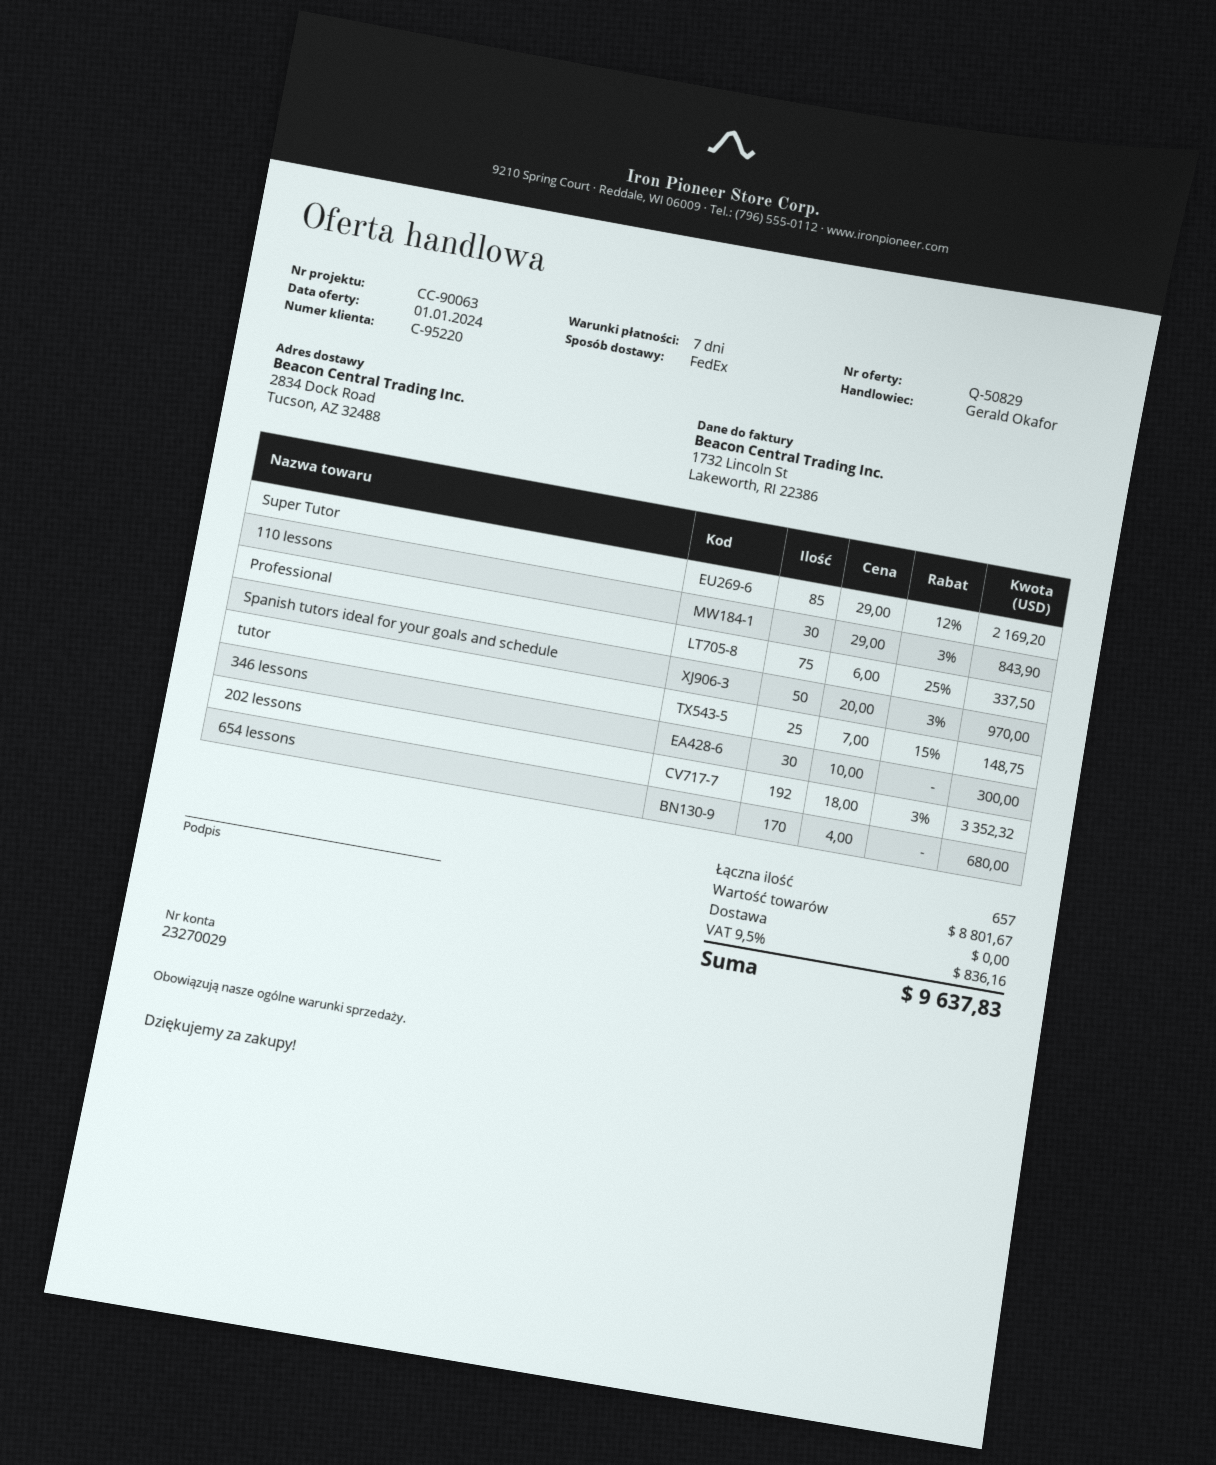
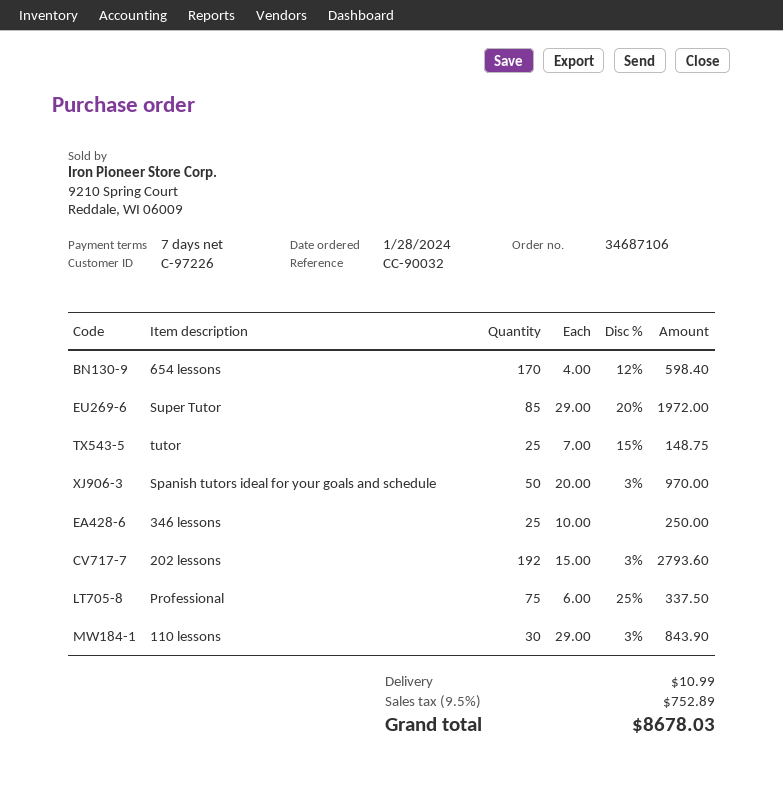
customer number: C-95220 -> C-97226
reference: CC-90063 -> CC-90032
Super Tutor: 85 x 29.00 - 12% = 2169.20 -> 85 x 29.00 - 20% = 1972.00
346 lessons: 30 x 10.00 = 300.00 -> 25 x 10.00 = 250.00
202 lessons: 192 x 18.00 - 3% = 3352.32 -> 192 x 15.00 - 3% = 2793.60
654 lessons: 170 x 4.00 = 680.00 -> 170 x 4.00 - 12% = 598.40
shipping: 0.00 -> 10.99
tax: 9.5% = 836.16 -> 9.5% = 752.89
total: 9637.83 -> 8678.03

